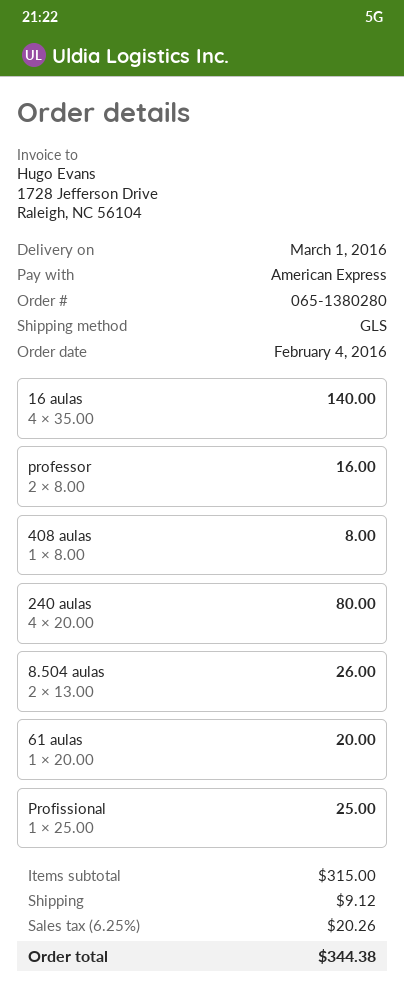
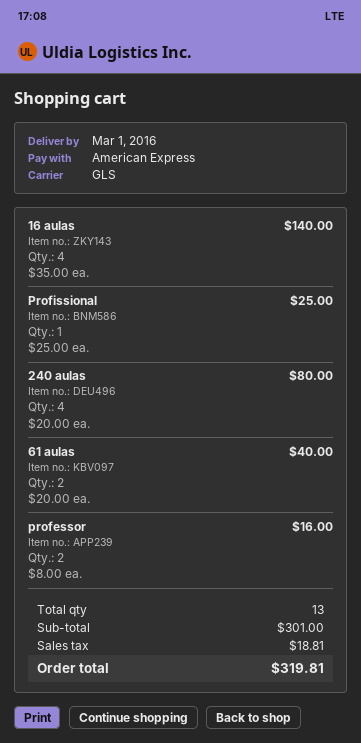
408 aulas: 1 x 8.00 = 8.00 -> none
8.504 aulas: 2 x 13.00 = 26.00 -> none
61 aulas: 1 x 20.00 = 20.00 -> 2 x 20.00 = 40.00
subtotal: 315.00 -> 301.00
shipping: 9.12 -> none
tax: 20.26 -> 18.81
total: 344.38 -> 319.81

